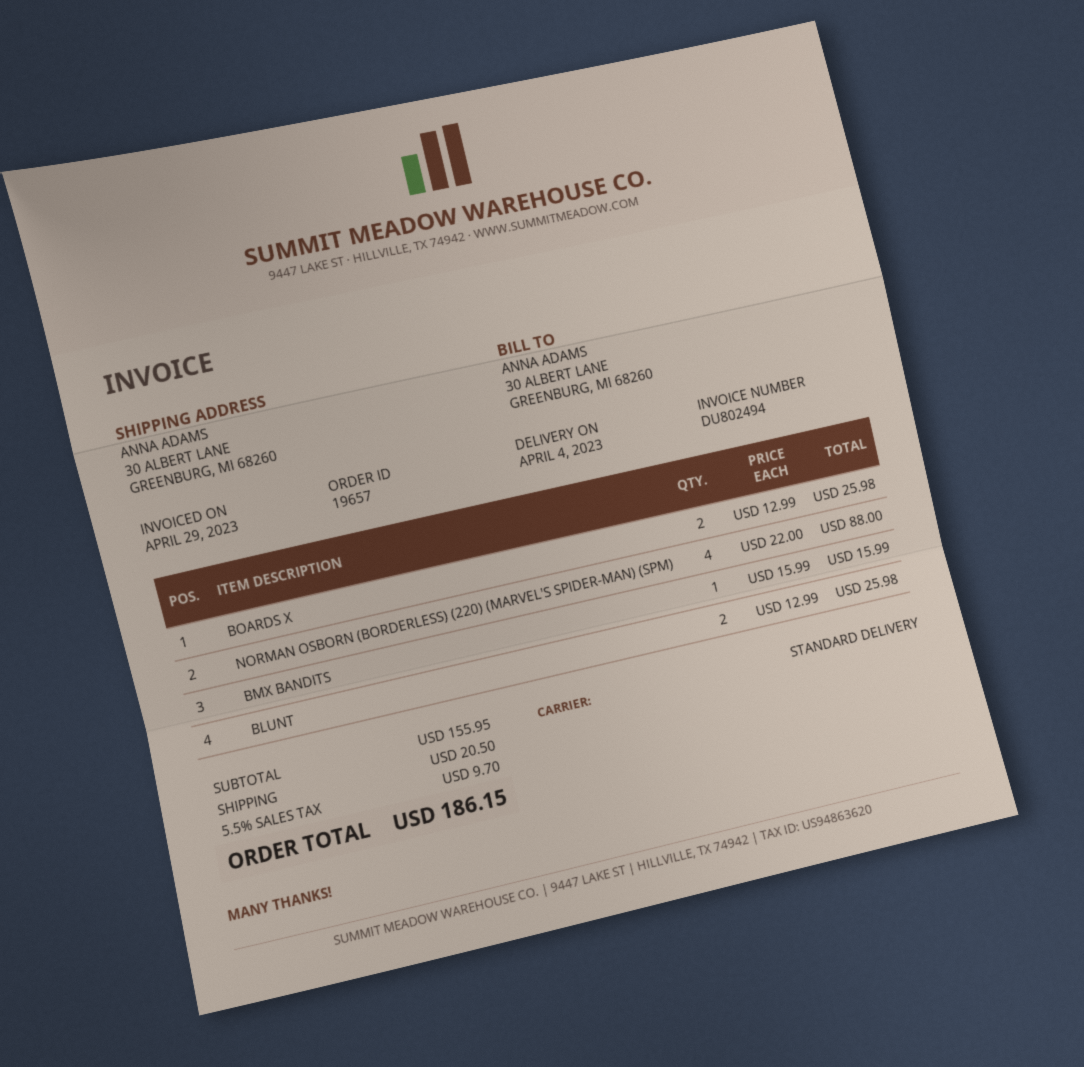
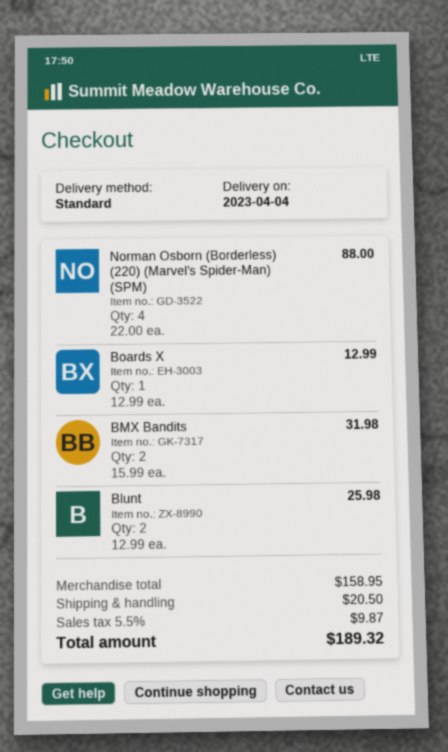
BOARDS X: 2 x 12.99 = 25.98 -> 1 x 12.99 = 12.99
BMX BANDITS: 1 x 15.99 = 15.99 -> 2 x 15.99 = 31.98
subtotal: 155.95 -> 158.95
tax: 5.5% = 9.70 -> 5.5% = 9.87
total: 186.15 -> 189.32

